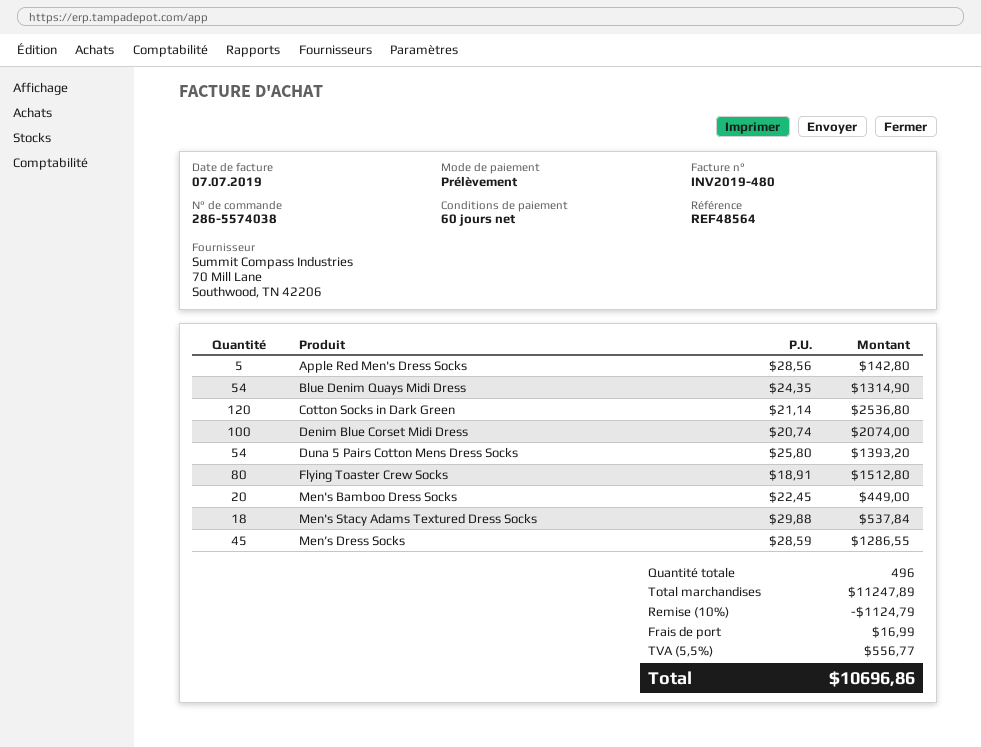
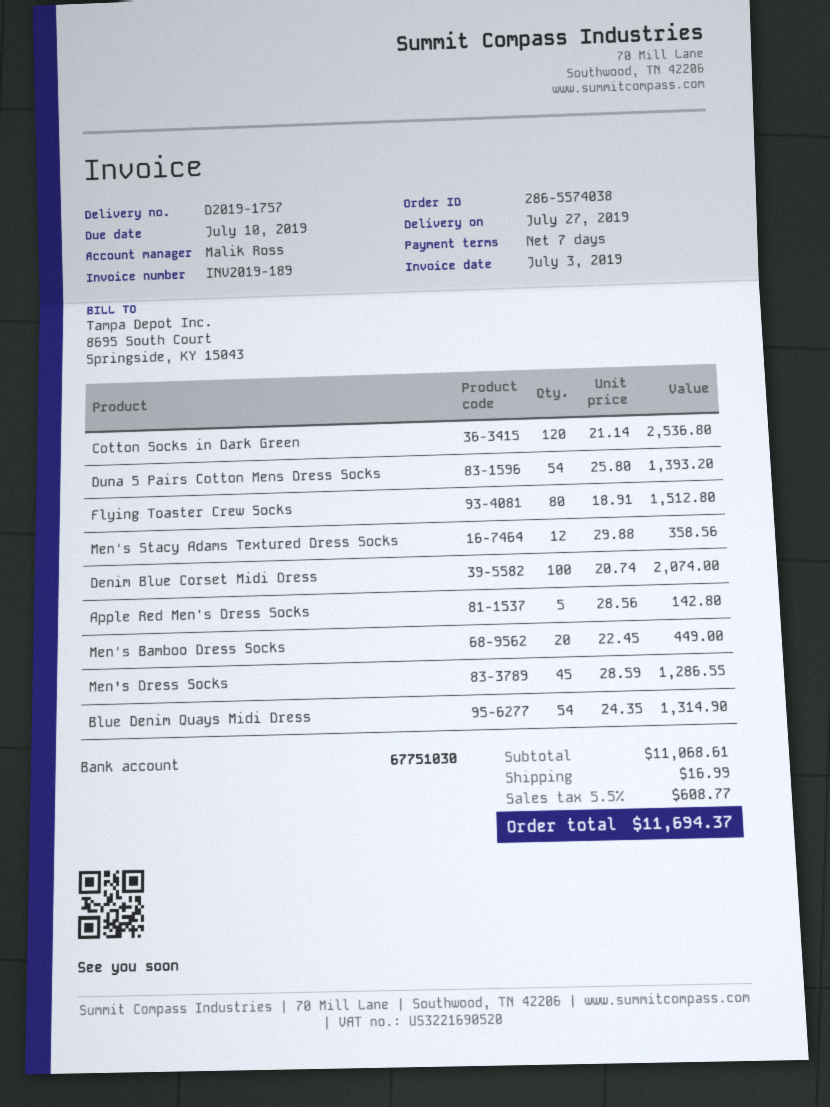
invoice number: INV2019-480 -> INV2019-189
invoice date: 2019-07-07 -> 2019-07-03
payment terms: 60 days -> 7 days
Men's Stacy Adams Textured Dress Socks: 18 x 29.88 = 537.84 -> 12 x 29.88 = 358.56
subtotal: 11247.89 -> 11068.61
discount: 10% = 1124.79 -> none
tax: 5.5% = 556.77 -> 5.5% = 608.77
total: 10696.86 -> 11694.37

